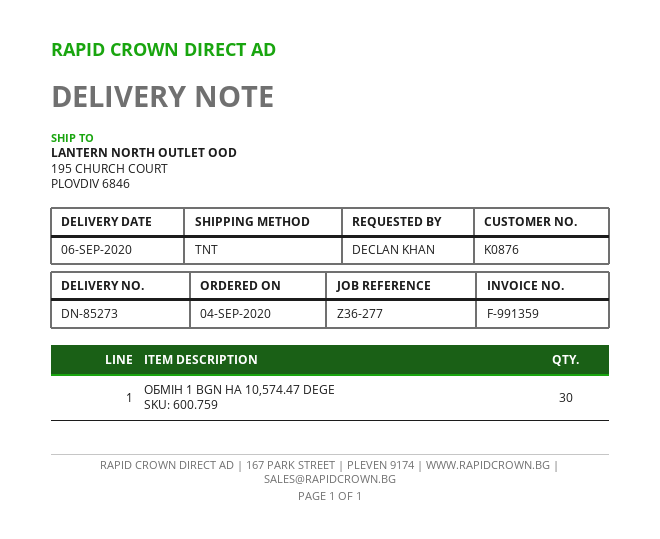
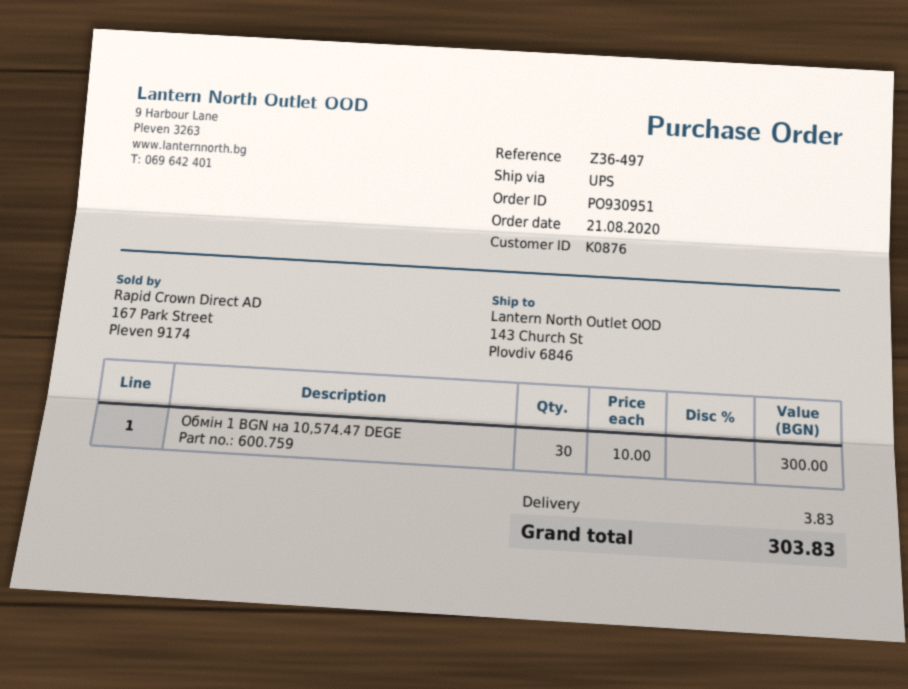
order date: 2020-09-04 -> 2020-08-21
reference: Z36-277 -> Z36-497
shipping method: TNT -> UPS
ship to: 195 CHURCH COURT, PLOVDIV 6846 -> 143 Church St, Plovdiv 6846

